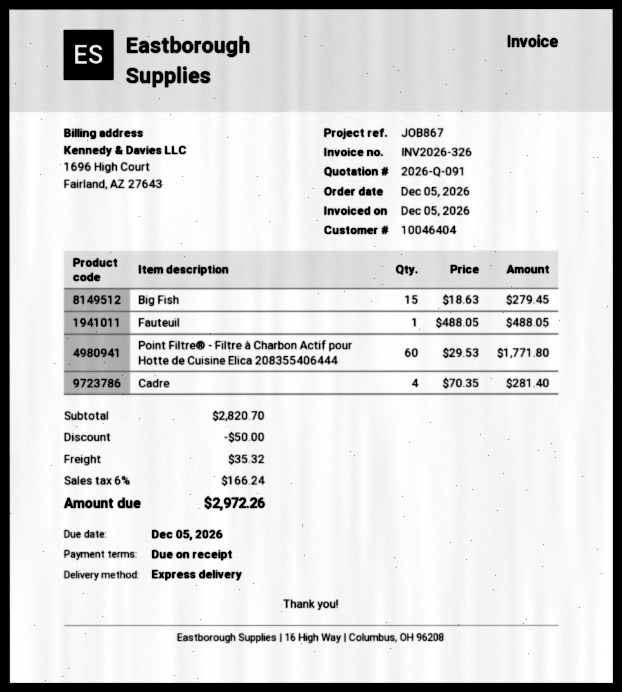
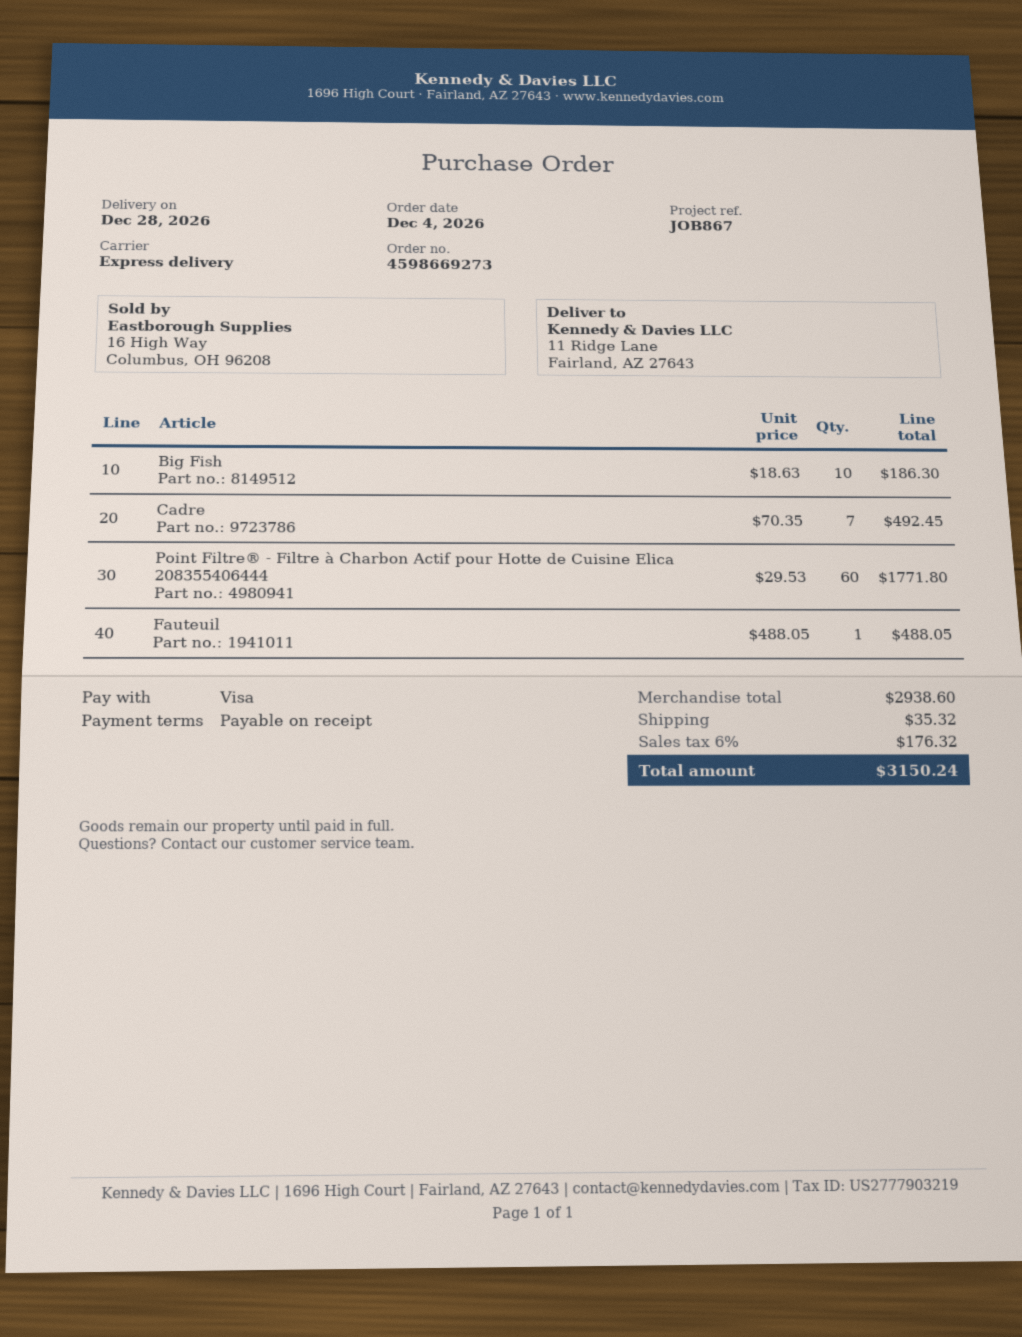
order date: 2026-12-05 -> 2026-12-04
Big Fish: 15 x 18.63 = 279.45 -> 10 x 18.63 = 186.30
Cadre: 4 x 70.35 = 281.40 -> 7 x 70.35 = 492.45
subtotal: 2820.70 -> 2938.60
discount: 50.00 -> none
tax: 6% = 166.24 -> 6% = 176.32
total: 2972.26 -> 3150.24

